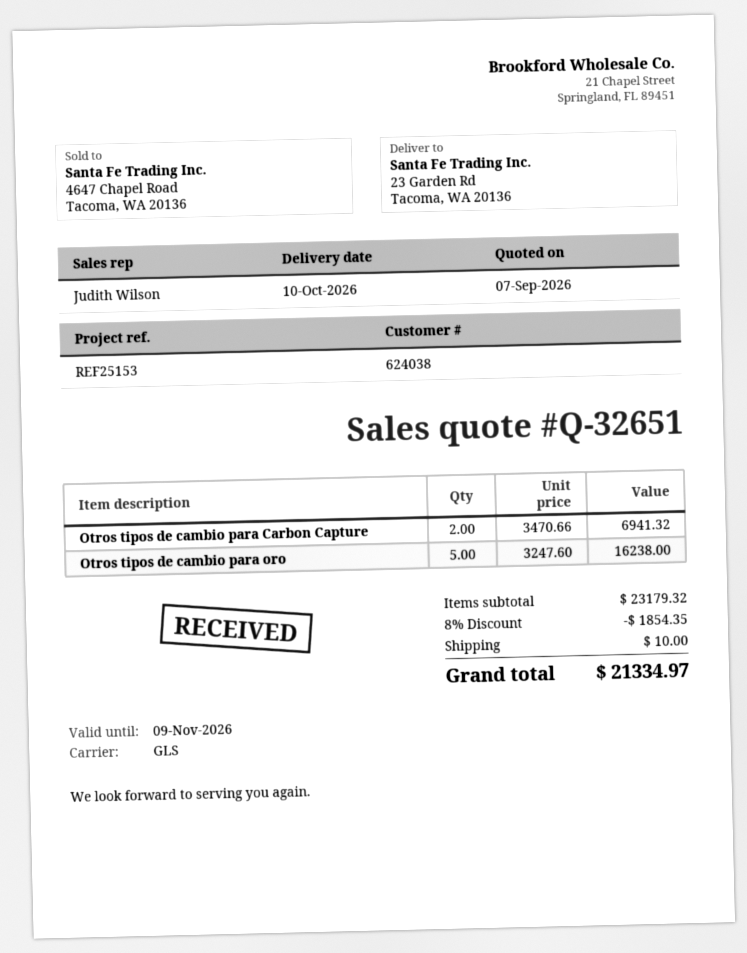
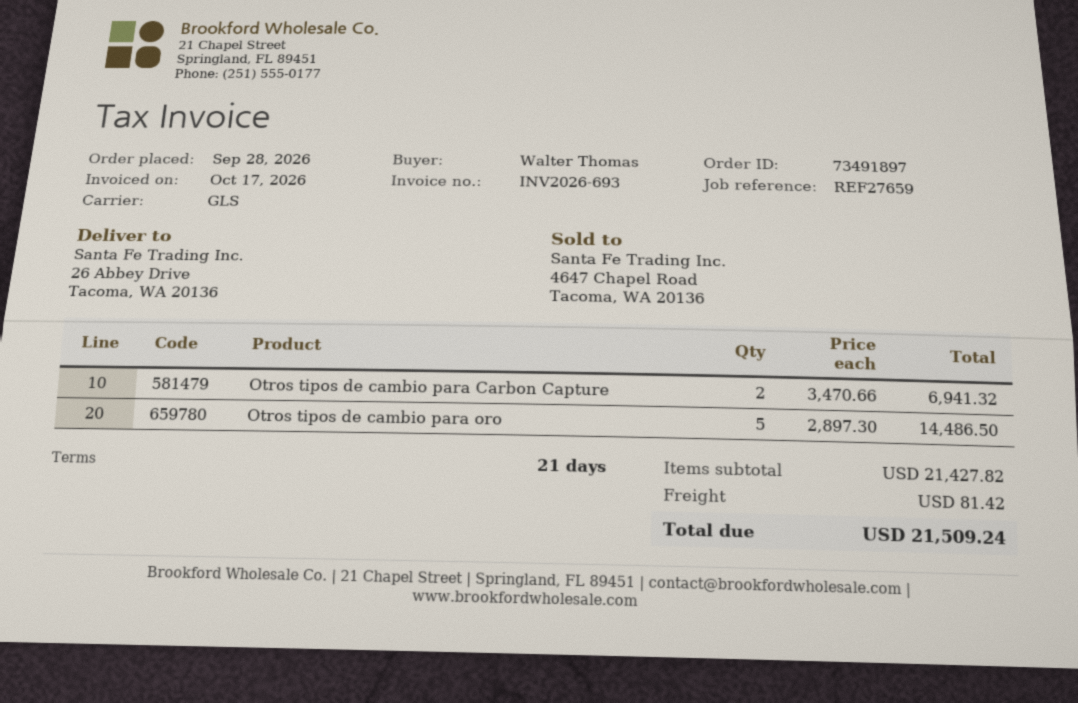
reference: REF25153 -> REF27659
ship to: 23 Garden Rd, Tacoma, WA 20136 -> 26 Abbey Drive, Tacoma, WA 20136
Otros tipos de cambio para oro: 5 x 3247.60 = 16238.00 -> 5 x 2897.30 = 14486.50
subtotal: 23179.32 -> 21427.82
discount: 8% = 1854.35 -> none
shipping: 10.00 -> 81.42
total: 21334.97 -> 21509.24

